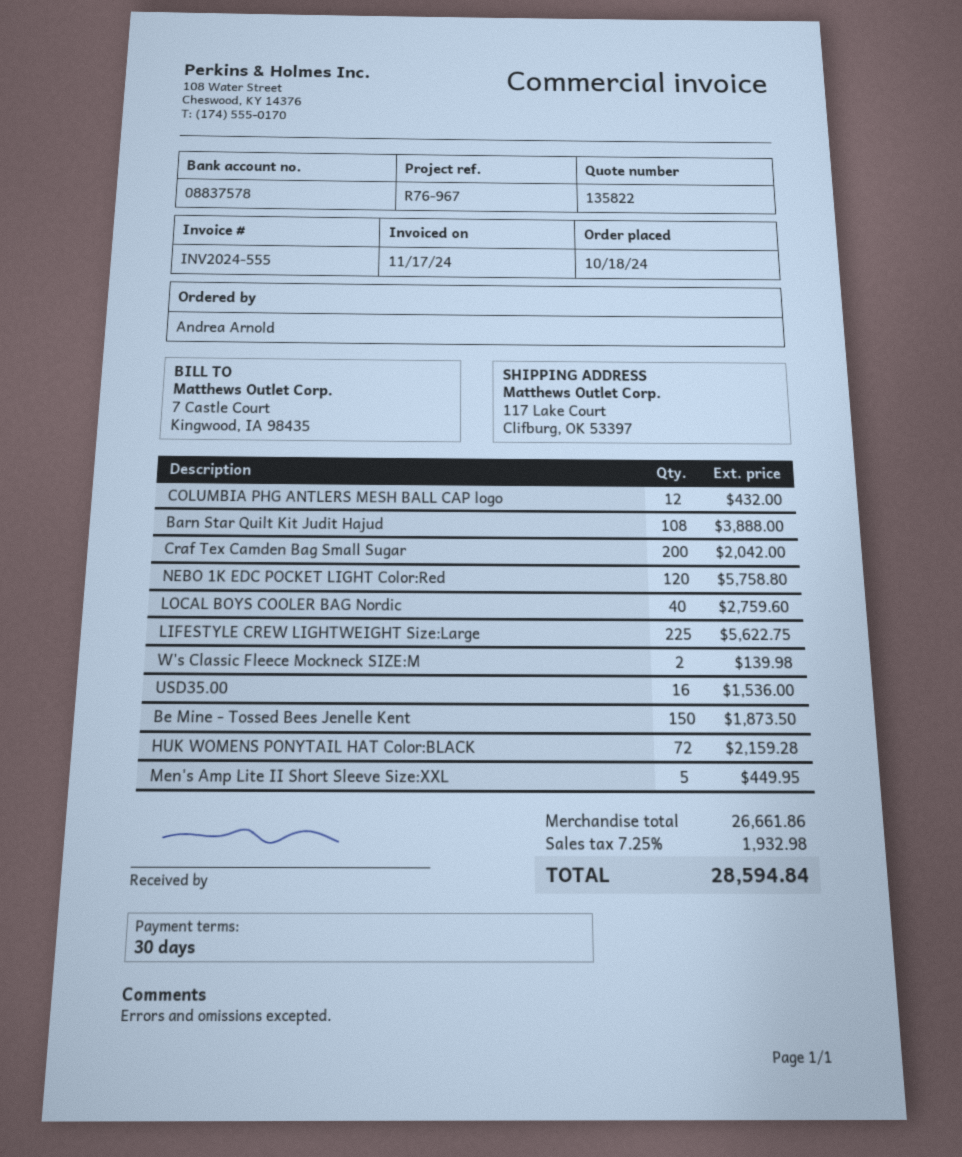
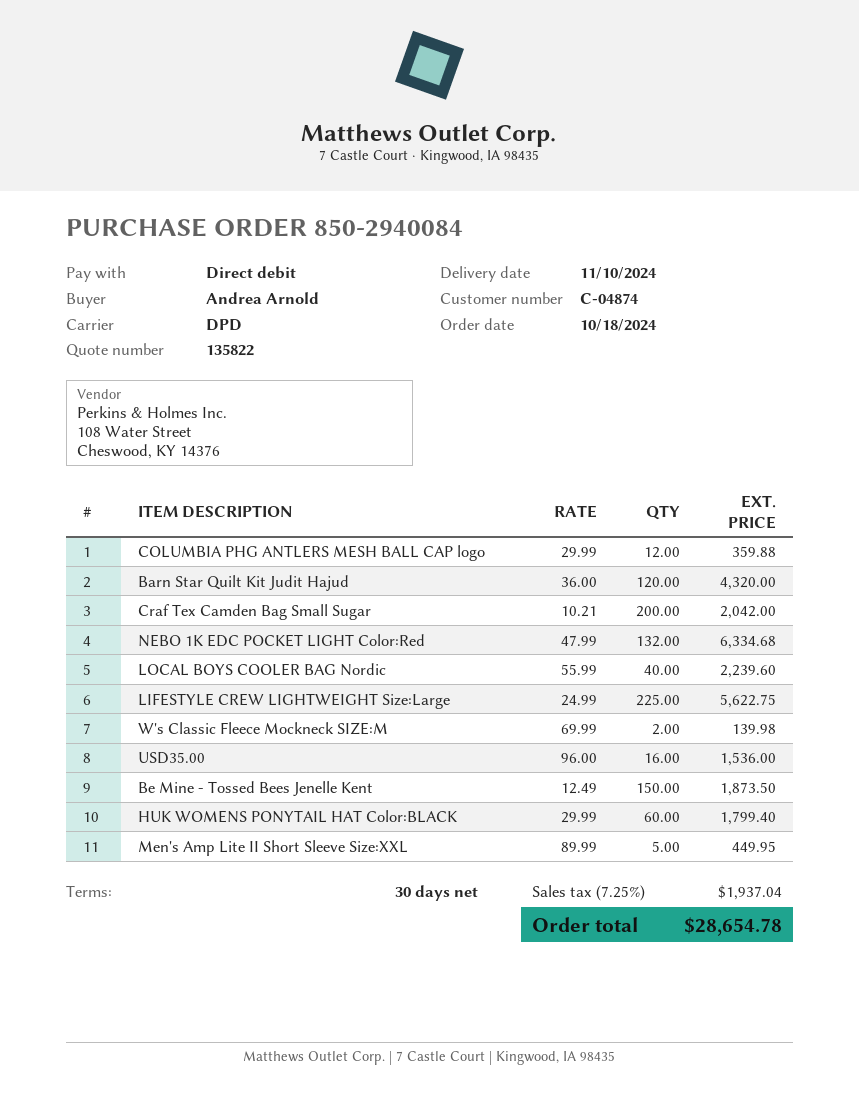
COLUMBIA PHG ANTLERS MESH BALL CAP logo: 12 for 432.00 -> 12 for 359.88
Barn Star Quilt Kit Judit Hajud: 108 for 3888.00 -> 120 for 4320.00
NEBO 1K EDC POCKET LIGHT Color:Red: 120 for 5758.80 -> 132 for 6334.68
LOCAL BOYS COOLER BAG Nordic: 40 for 2759.60 -> 40 for 2239.60
HUK WOMENS PONYTAIL HAT Color:BLACK: 72 for 2159.28 -> 60 for 1799.40
tax: 7.25% = 1932.98 -> 7.25% = 1937.04
total: 28594.84 -> 28654.78

